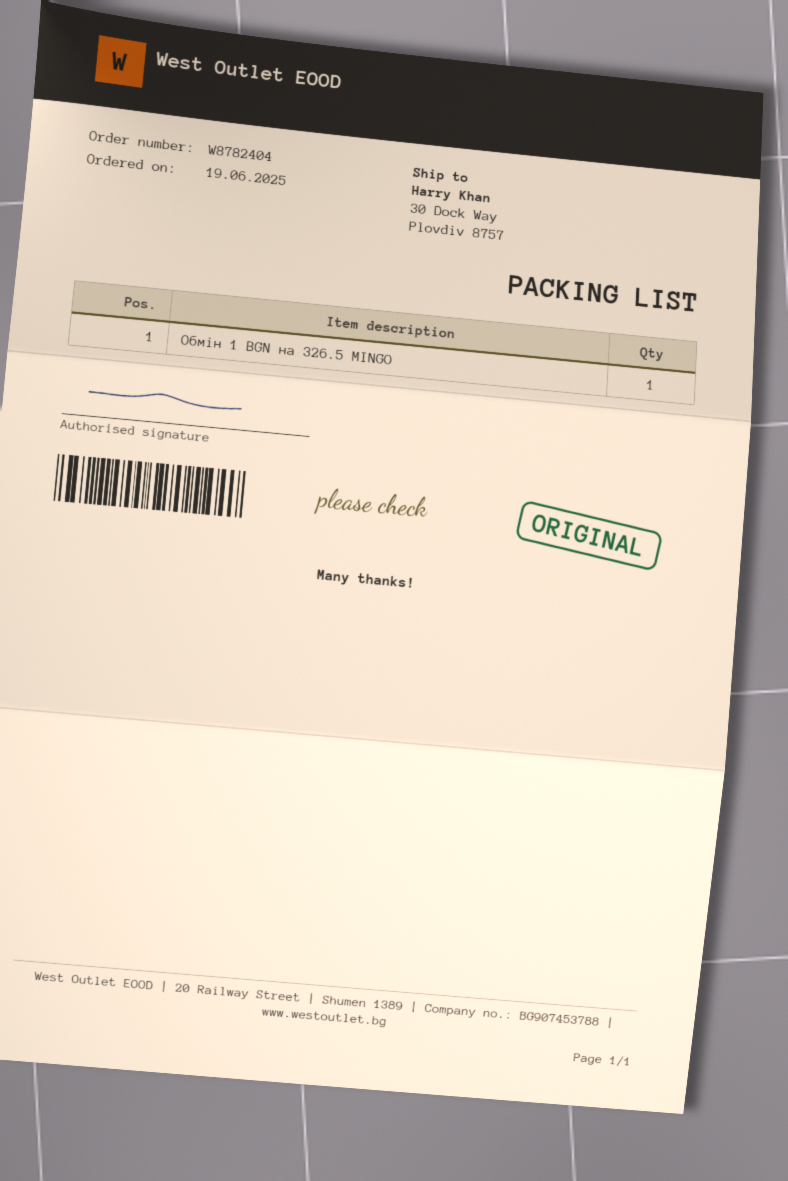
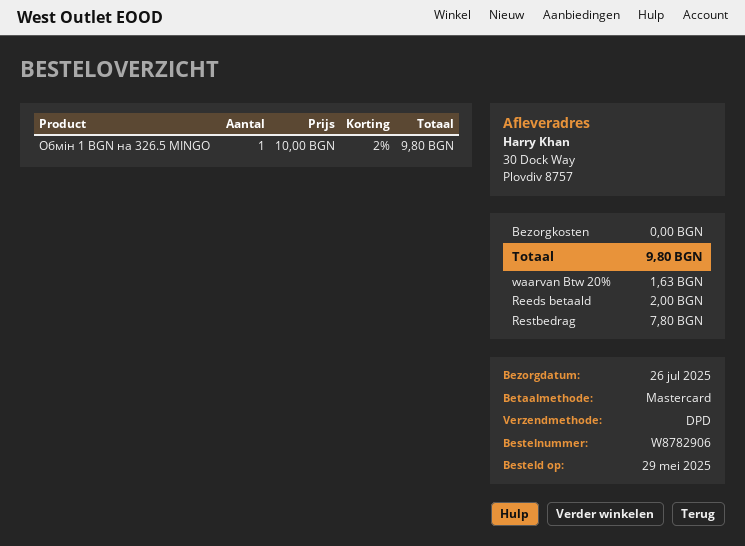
order number: W8782404 -> W8782906
order date: 2025-06-19 -> 2025-05-29

